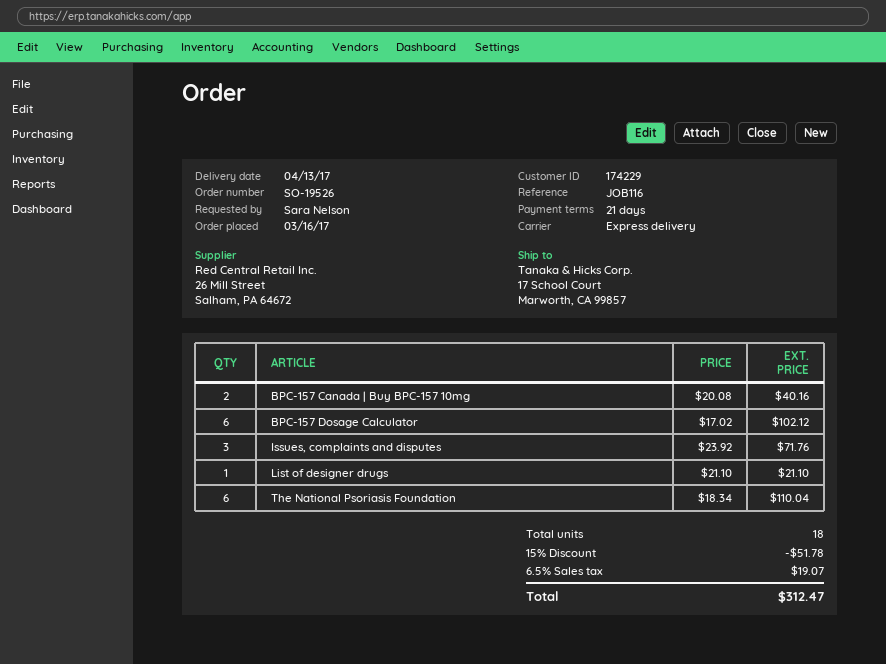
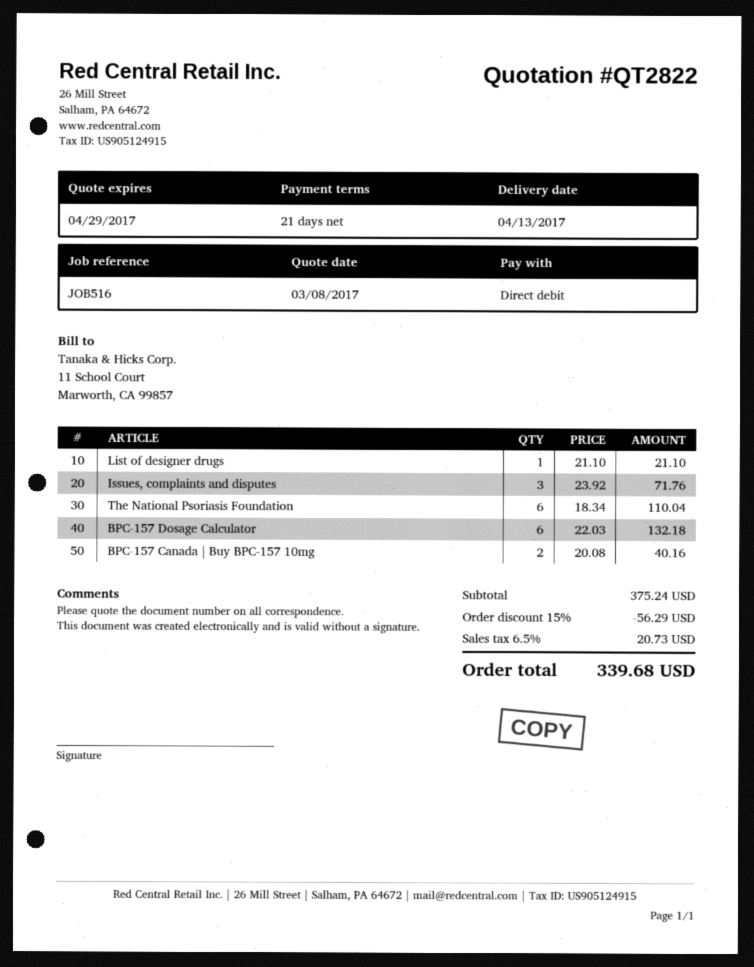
reference: JOB116 -> JOB516
BPC-157 Dosage Calculator: 6 x 17.02 = 102.12 -> 6 x 22.03 = 132.18
discount: 15% = 51.78 -> 15% = 56.29
tax: 6.5% = 19.07 -> 6.5% = 20.73
total: 312.47 -> 339.68

